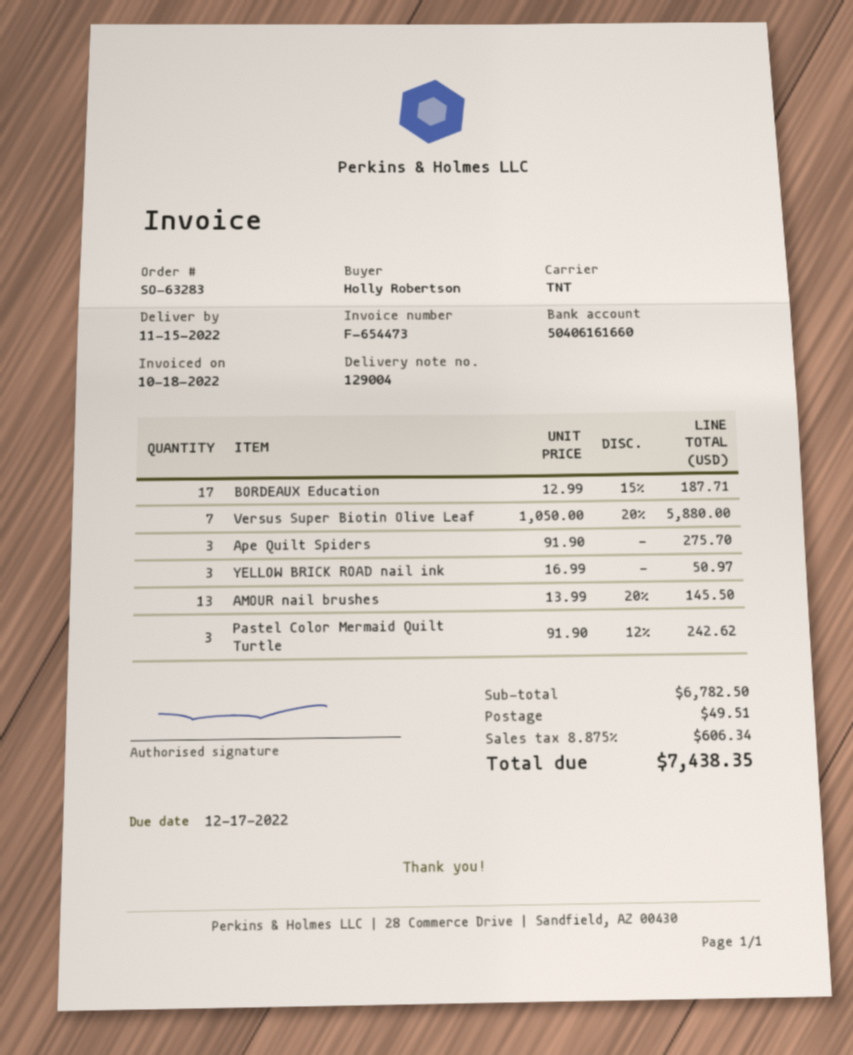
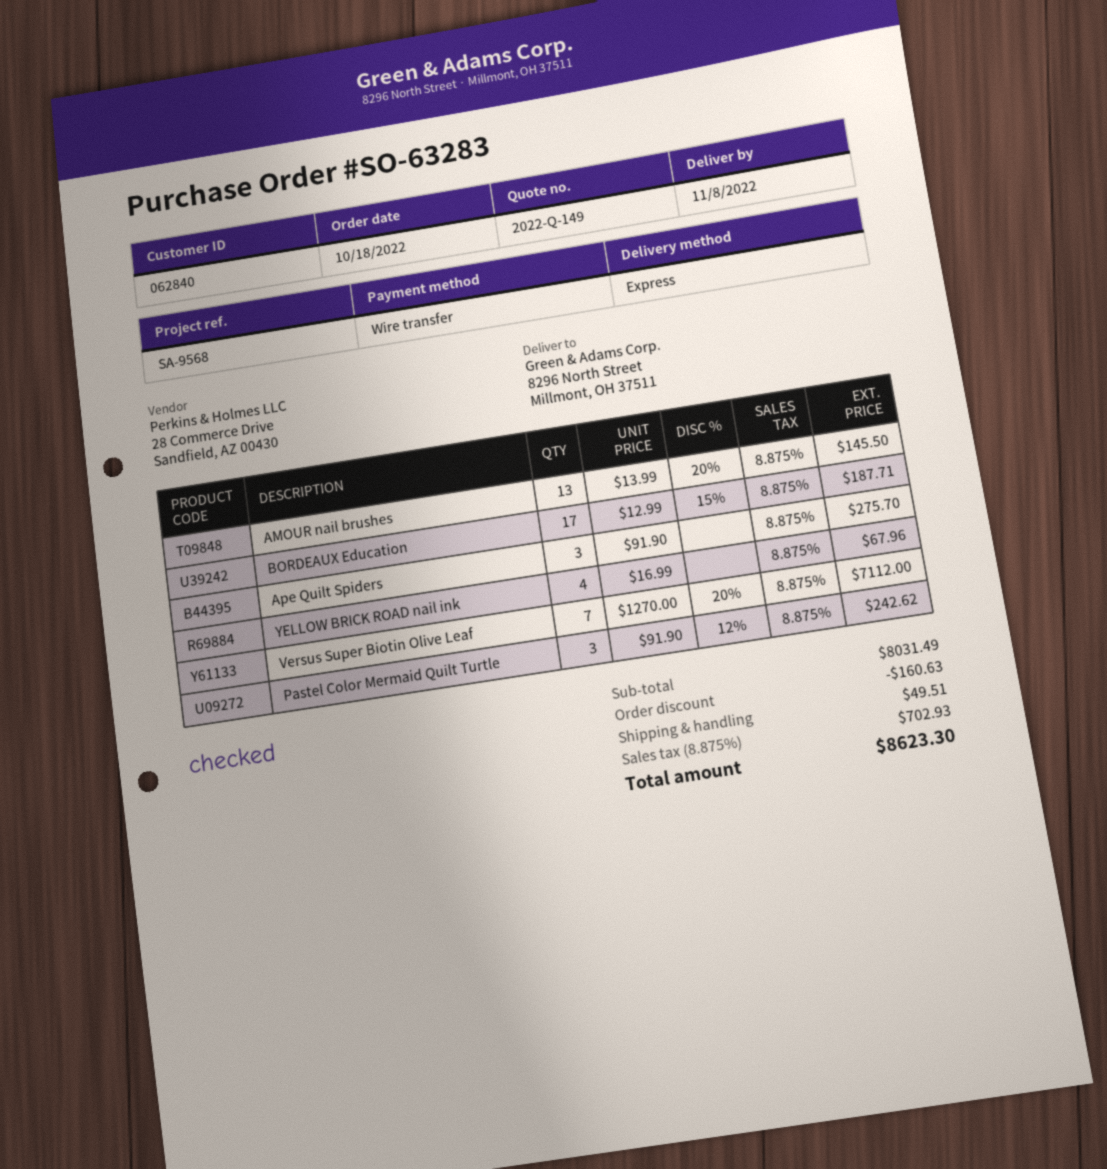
delivery date: 2022-11-15 -> 2022-11-08
shipping method: TNT -> express
Versus Super Biotin Olive Leaf: 7 x 1050.00 - 20% = 5880.00 -> 7 x 1270.00 - 20% = 7112.00
YELLOW BRICK ROAD nail ink: 3 x 16.99 = 50.97 -> 4 x 16.99 = 67.96
subtotal: 6782.50 -> 8031.49
discount: none -> 160.63
tax: 8.875% = 606.34 -> 8.875% = 702.93
total: 7438.35 -> 8623.30

